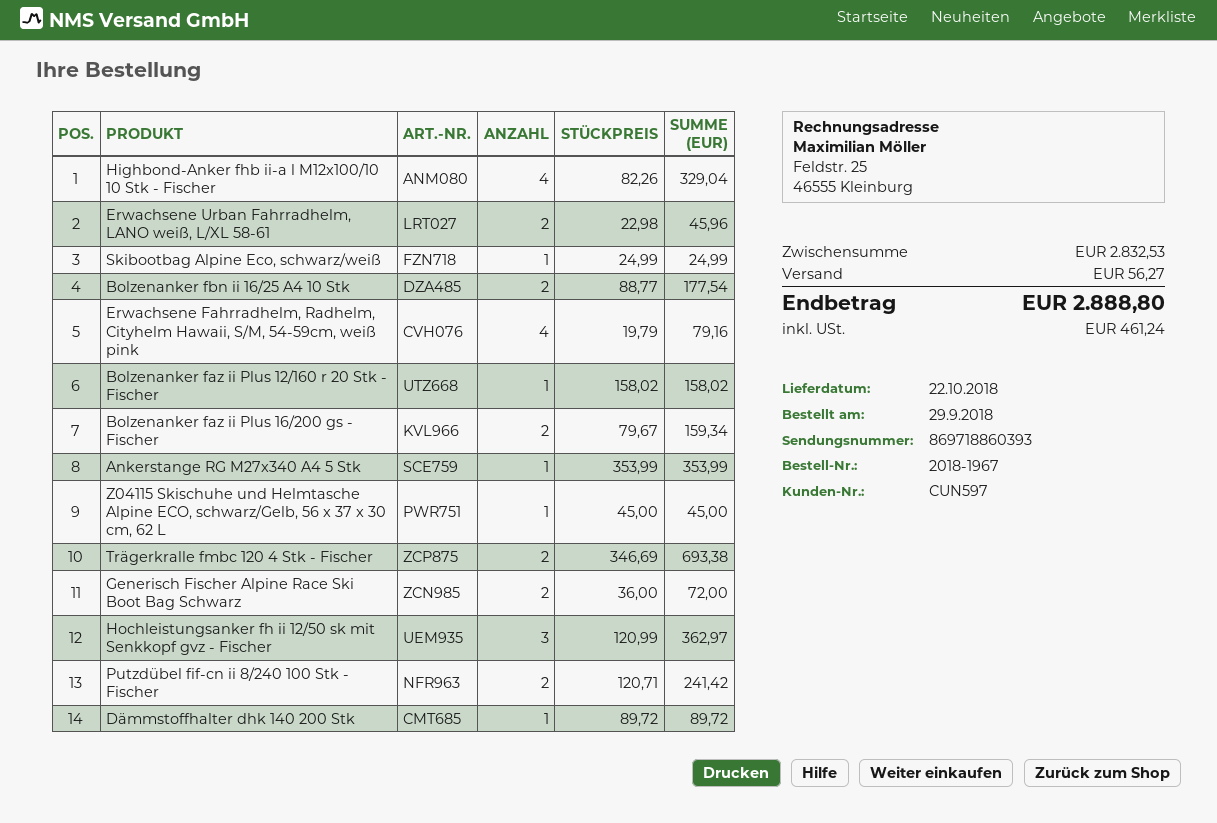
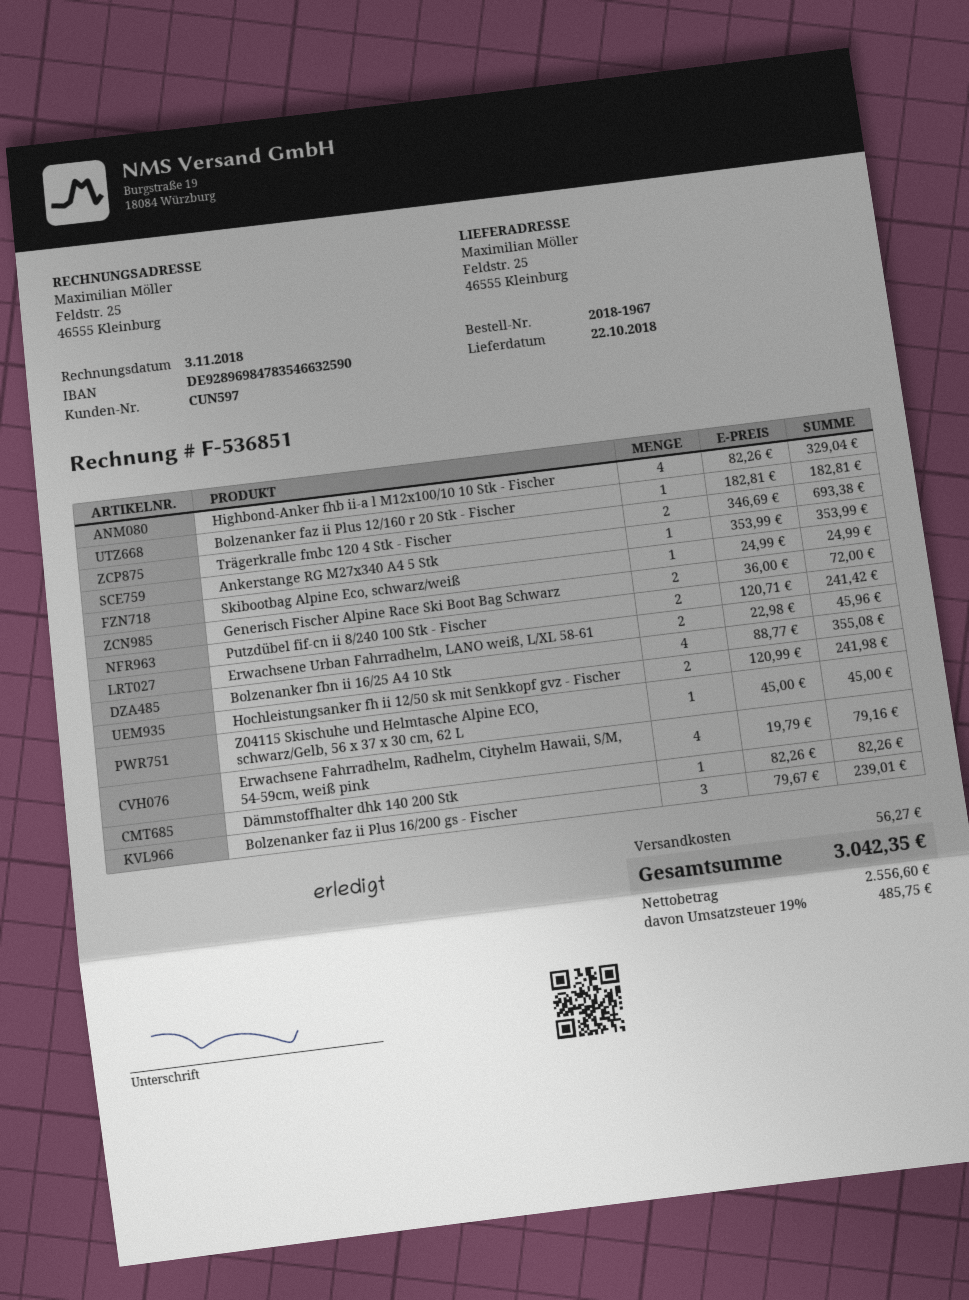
Bolzenanker fbn ii 16/25 A4 10 Stk: 2 x 88.77 = 177.54 -> 4 x 88.77 = 355.08
Bolzenanker faz ii Plus 12/160 r 20 Stk - Fischer: 1 x 158.02 = 158.02 -> 1 x 182.81 = 182.81
Bolzenanker faz ii Plus 16/200 gs - Fischer: 2 x 79.67 = 159.34 -> 3 x 79.67 = 239.01
Hochleistungsanker fh ii 12/50 sk mit Senkkopf gvz - Fischer: 3 x 120.99 = 362.97 -> 2 x 120.99 = 241.98
Dämmstoffhalter dhk 140 200 Stk: 1 x 89.72 = 89.72 -> 1 x 82.26 = 82.26
tax: 461.24 -> 485.75
total: 2888.80 -> 3042.35

